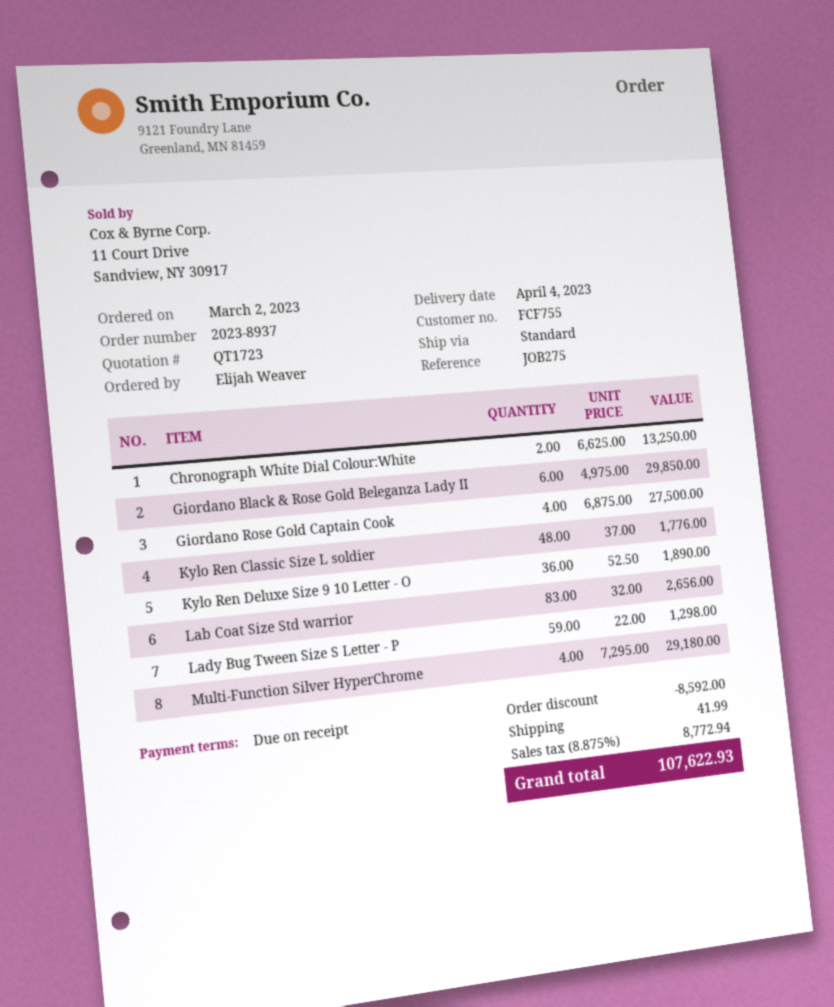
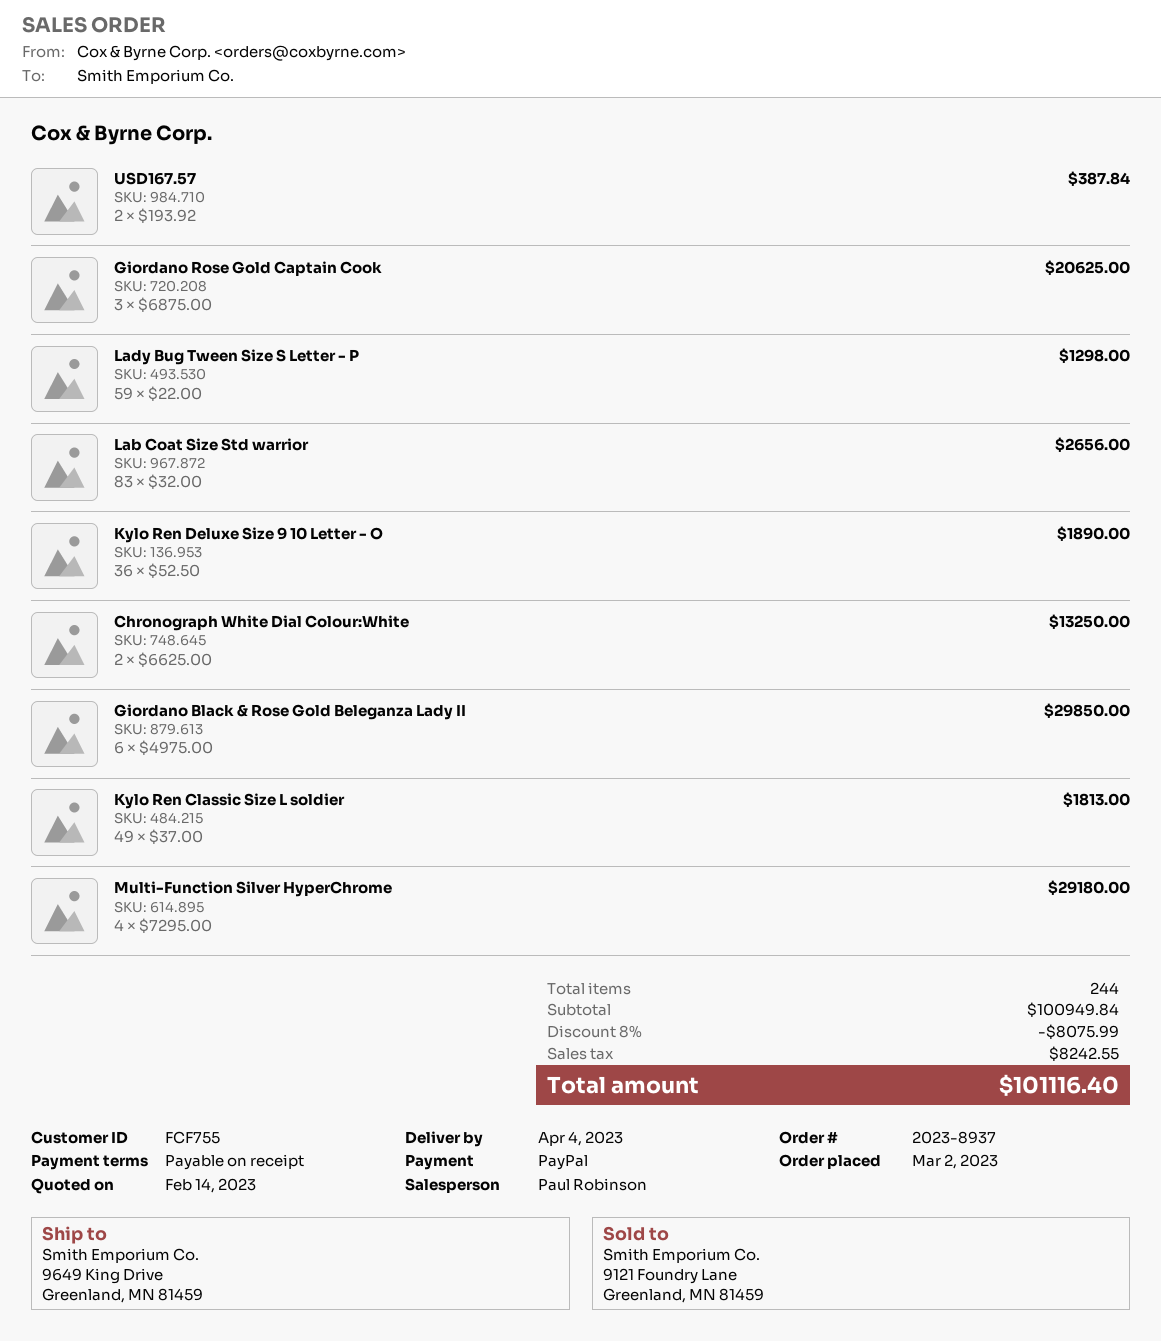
Giordano Rose Gold Captain Cook: 4 x 6875.00 = 27500.00 -> 3 x 6875.00 = 20625.00
Kylo Ren Classic Size L soldier: 48 x 37.00 = 1776.00 -> 49 x 37.00 = 1813.00
USD167.57: none -> 2 x 193.92 = 387.84
discount: 8592.00 -> 8075.99
shipping: 41.99 -> none
tax: 8772.94 -> 8242.55
total: 107622.93 -> 101116.40

